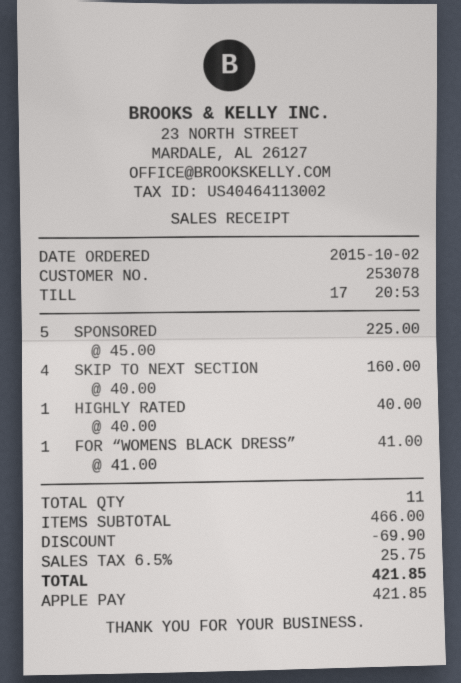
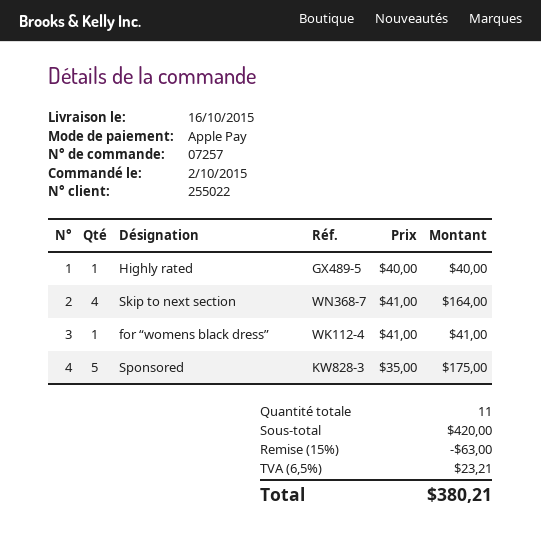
customer number: 253078 -> 255022
SPONSORED: 5 x 45.00 = 225.00 -> 5 x 35.00 = 175.00
SKIP TO NEXT SECTION: 4 x 40.00 = 160.00 -> 4 x 41.00 = 164.00
subtotal: 466.00 -> 420.00
discount: 69.90 -> 63.00
tax: 6.5% = 25.75 -> 6.5% = 23.21
total: 421.85 -> 380.21

